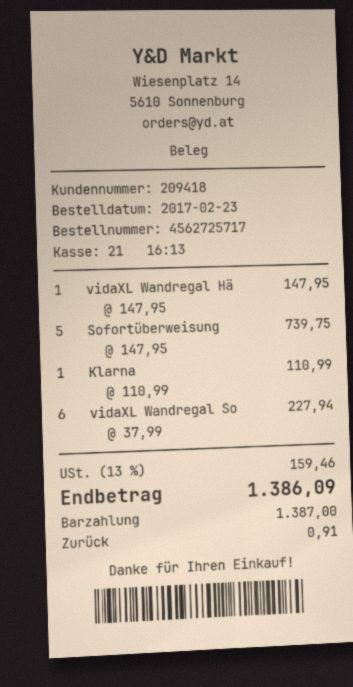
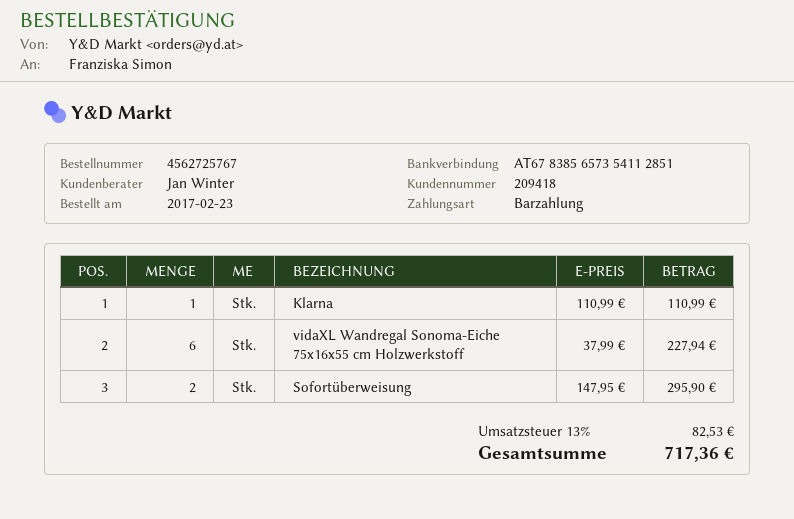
order number: 4562725717 -> 4562725767
vidaXL Wandregal Hä: 1 x 147.95 = 147.95 -> none
Sofortüberweisung: 5 x 147.95 = 739.75 -> 2 x 147.95 = 295.90
tax: 13% = 159.46 -> 13% = 82.53
total: 1386.09 -> 717.36

